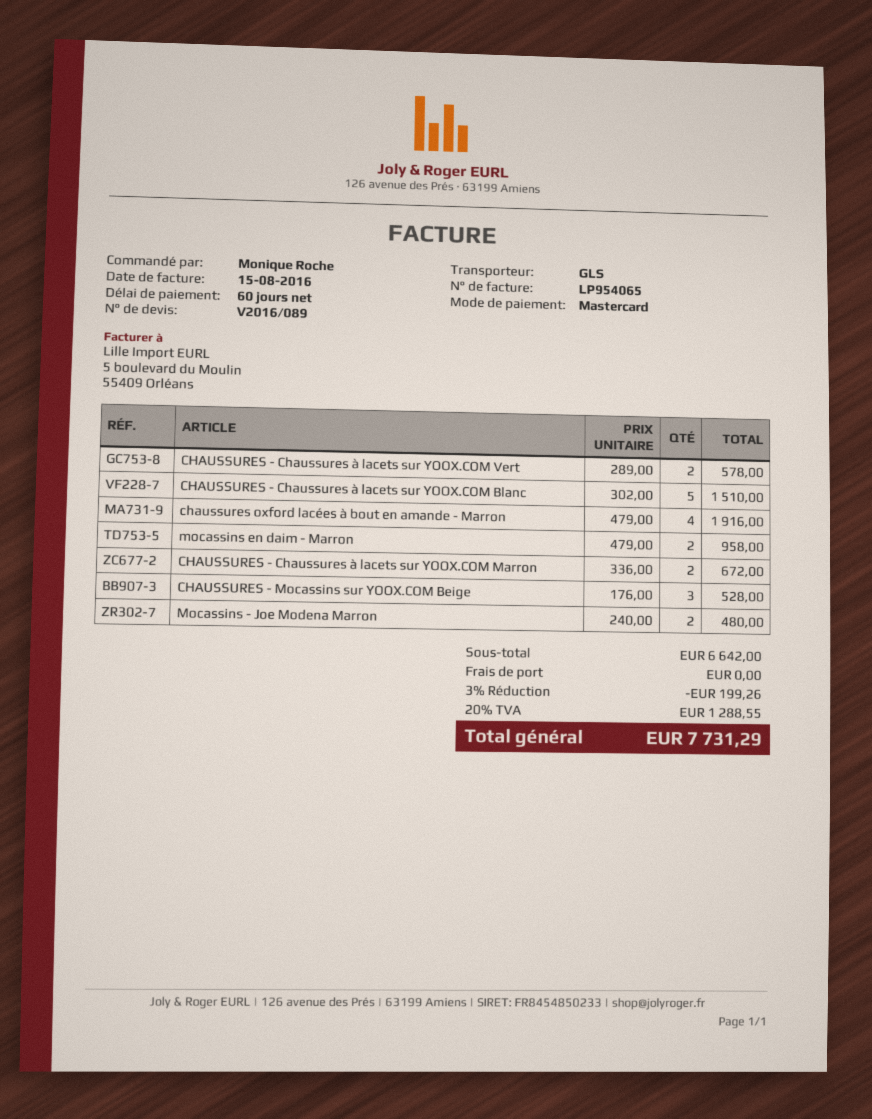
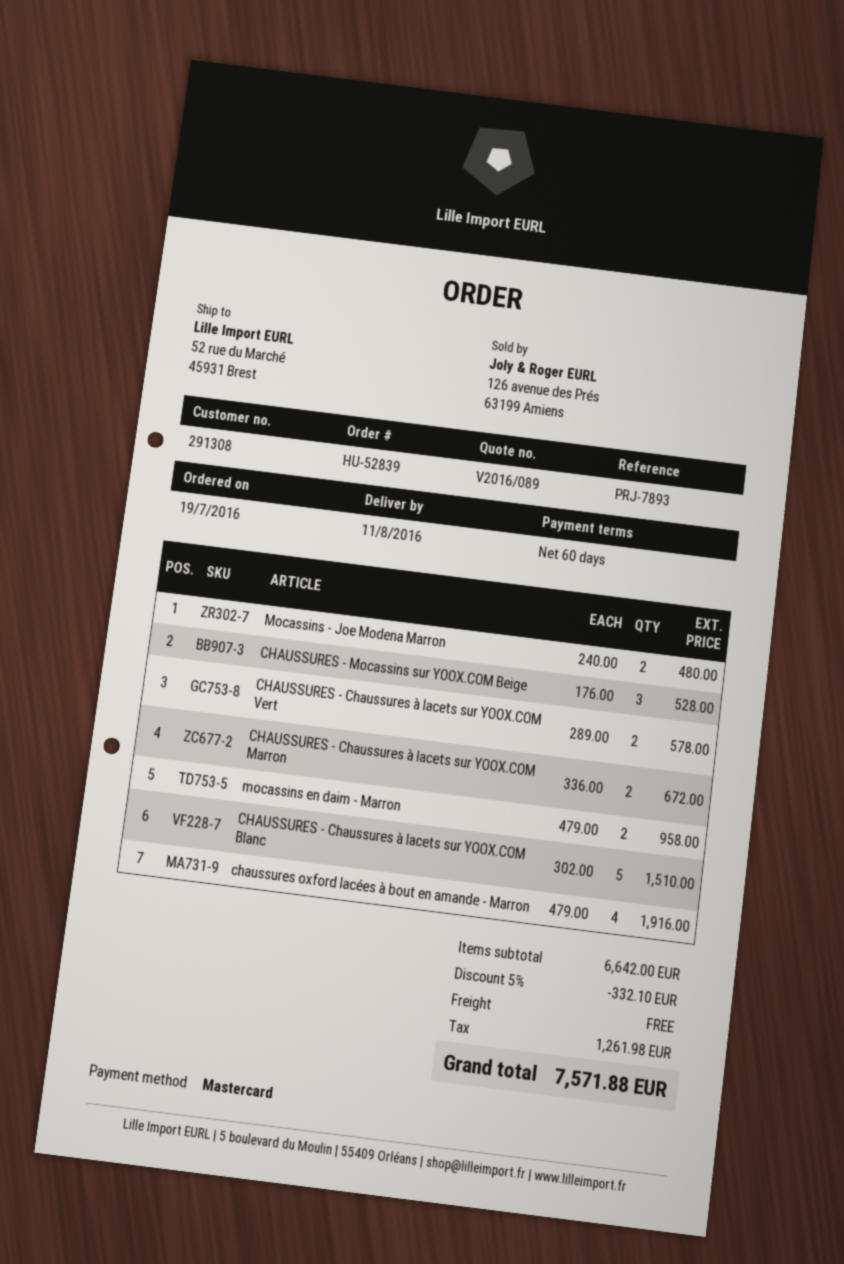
discount: 3% = 199.26 -> 5% = 332.10
tax: 1288.55 -> 1261.98
total: 7731.29 -> 7571.88

